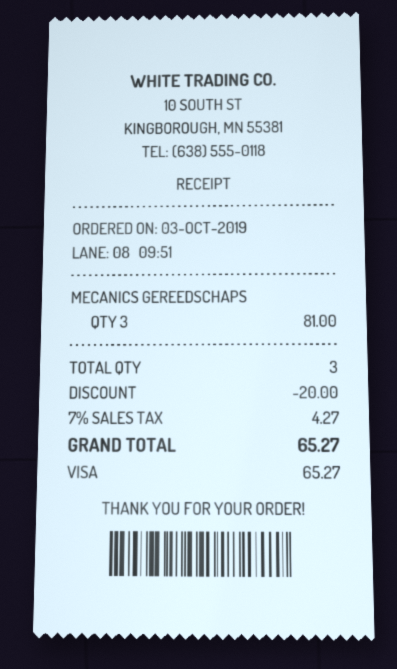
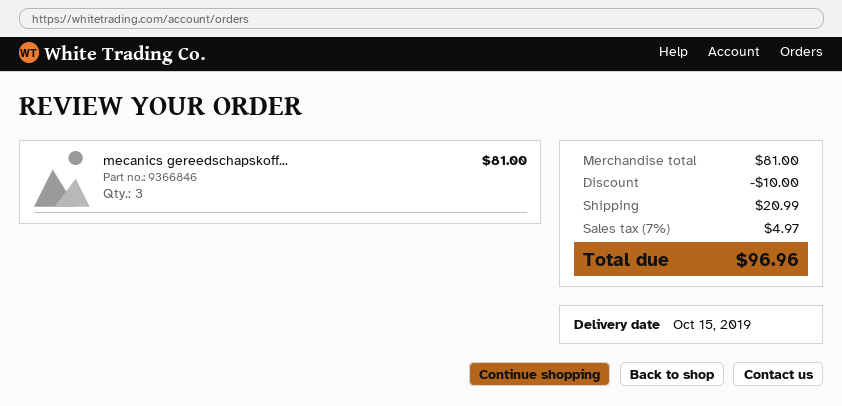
discount: 20.00 -> 10.00
shipping: none -> 20.99
tax: 7% = 4.27 -> 7% = 4.97
total: 65.27 -> 96.96

